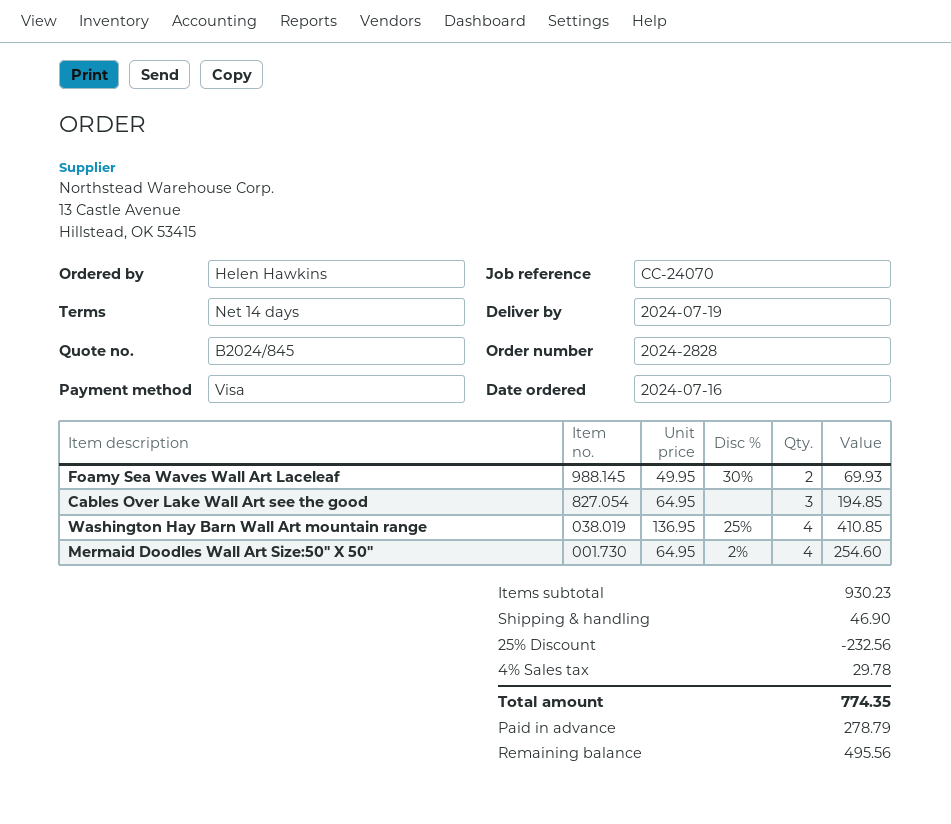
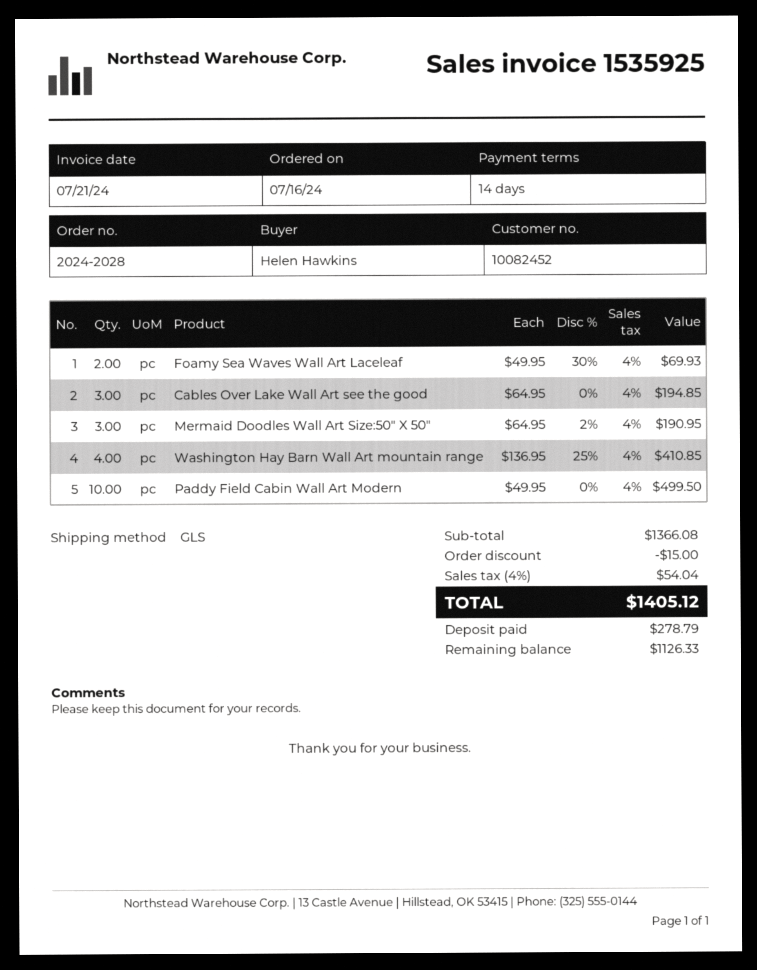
order number: 2024-2828 -> 2024-2028
Mermaid Doodles Wall Art Size:50" X 50": 4 x 64.95 - 2% = 254.60 -> 3 x 64.95 - 2% = 190.95
Paddy Field Cabin Wall Art Modern: none -> 10 x 49.95 = 499.50
subtotal: 930.23 -> 1366.08
discount: 232.56 -> 15.00
shipping: 46.90 -> none
tax: 4% = 29.78 -> 4% = 54.04
total: 774.35 -> 1405.12
balance: 495.56 -> 1126.33

